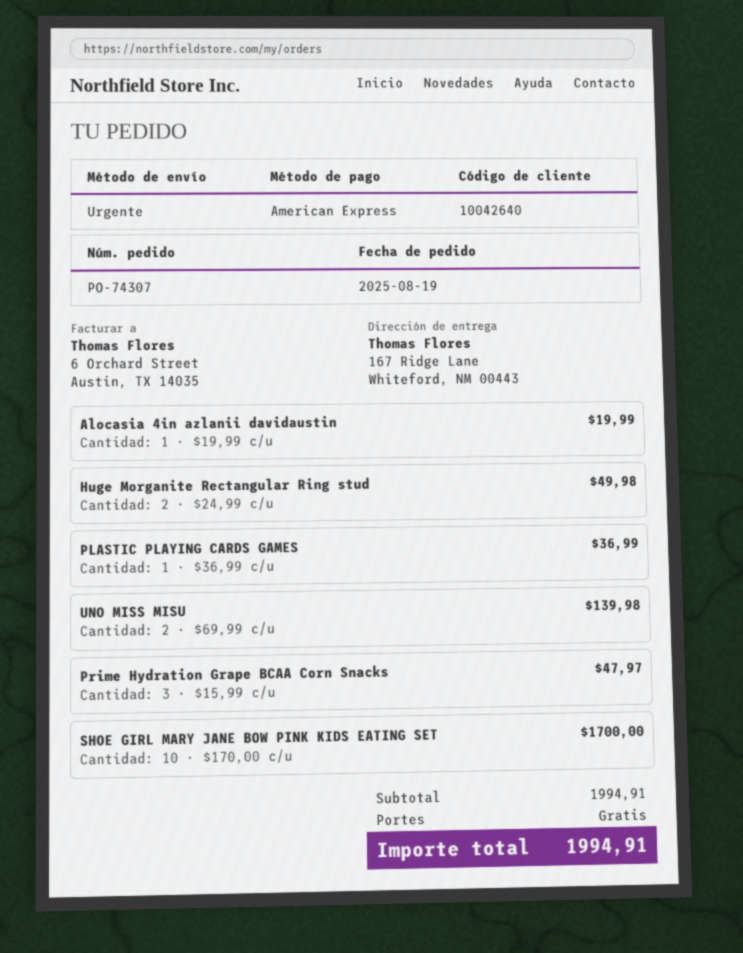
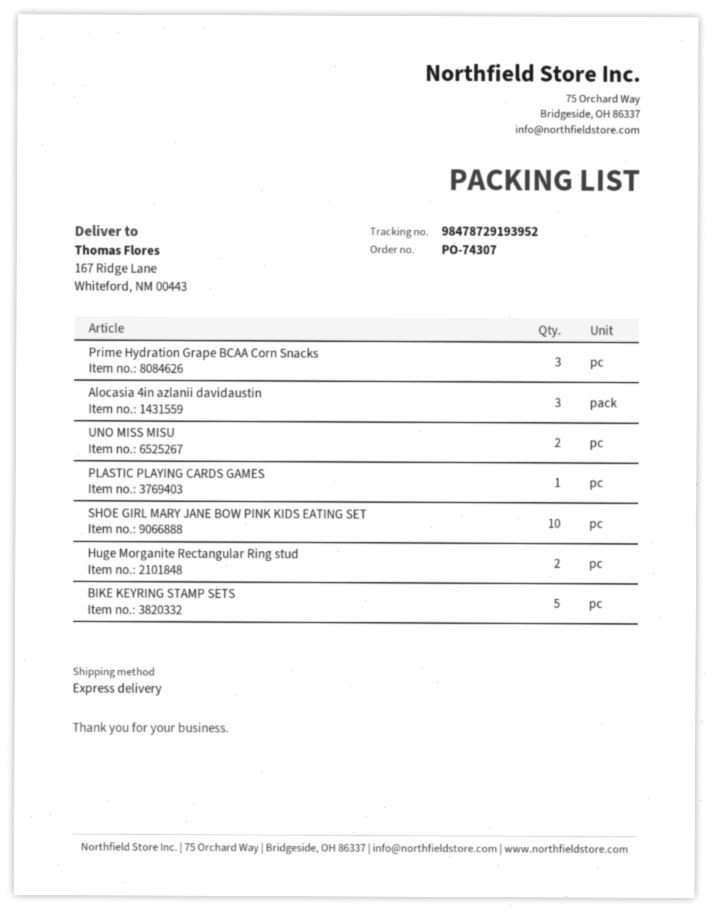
Alocasia 4in azlanii davidaustin: 1 -> 3
BIKE KEYRING STAMP SETS: none -> 5

